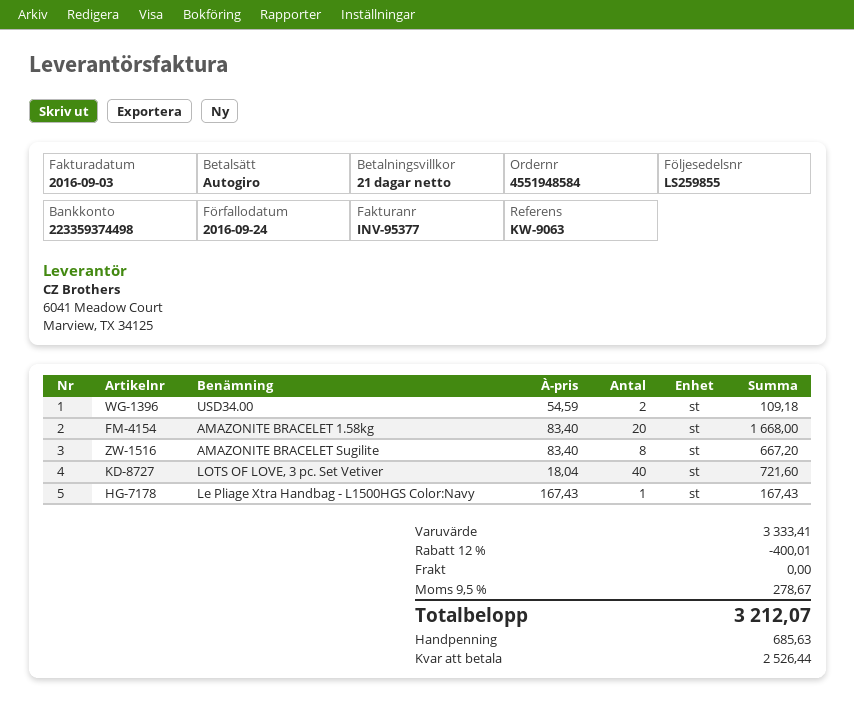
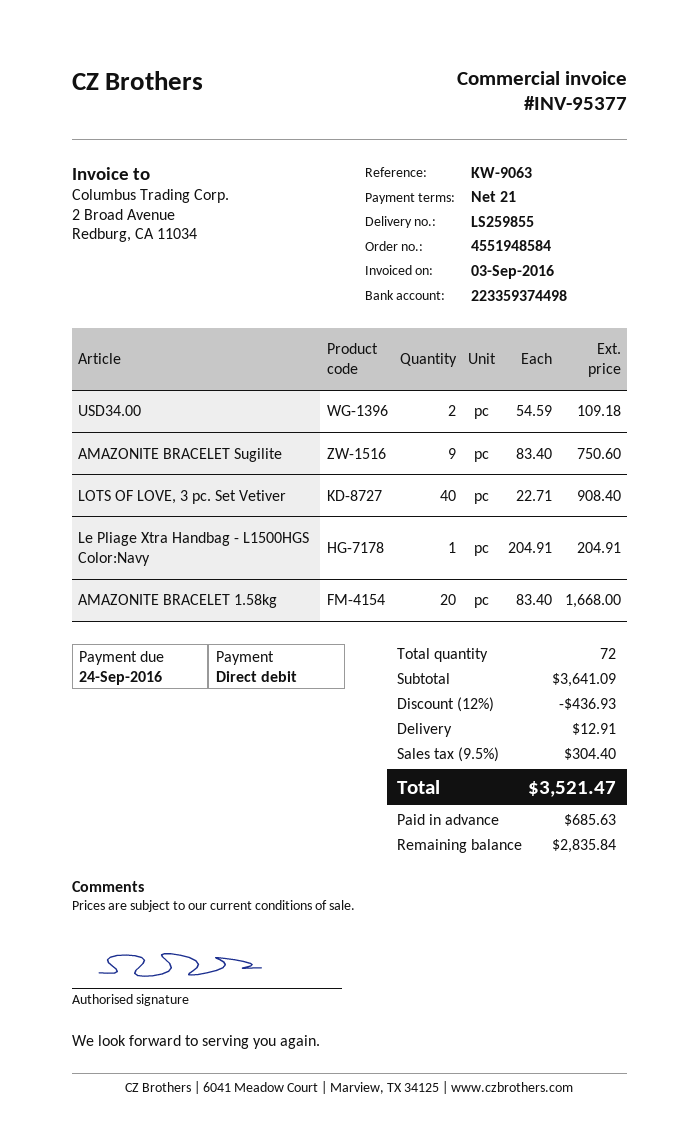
AMAZONITE BRACELET Sugilite: 8 x 83.40 = 667.20 -> 9 x 83.40 = 750.60
LOTS OF LOVE, 3 pc. Set Vetiver: 40 x 18.04 = 721.60 -> 40 x 22.71 = 908.40
Le Pliage Xtra Handbag - L1500HGS Color:Navy: 1 x 167.43 = 167.43 -> 1 x 204.91 = 204.91
subtotal: 3333.41 -> 3641.09
discount: 12% = 400.01 -> 12% = 436.93
shipping: 0.00 -> 12.91
tax: 9.5% = 278.67 -> 9.5% = 304.40
total: 3212.07 -> 3521.47
balance: 2526.44 -> 2835.84

